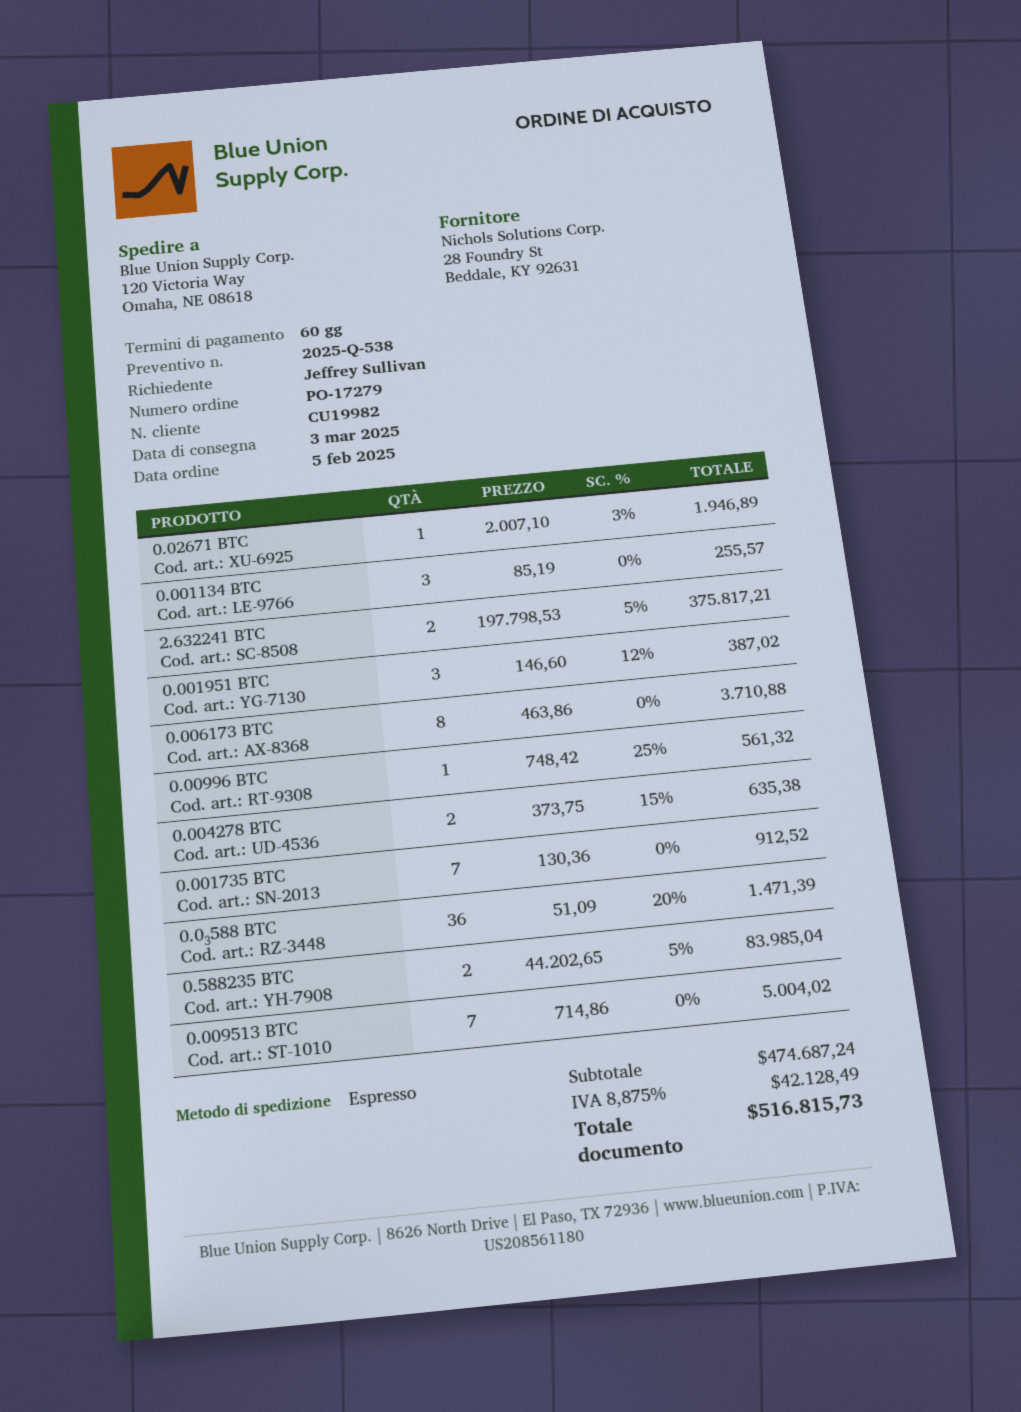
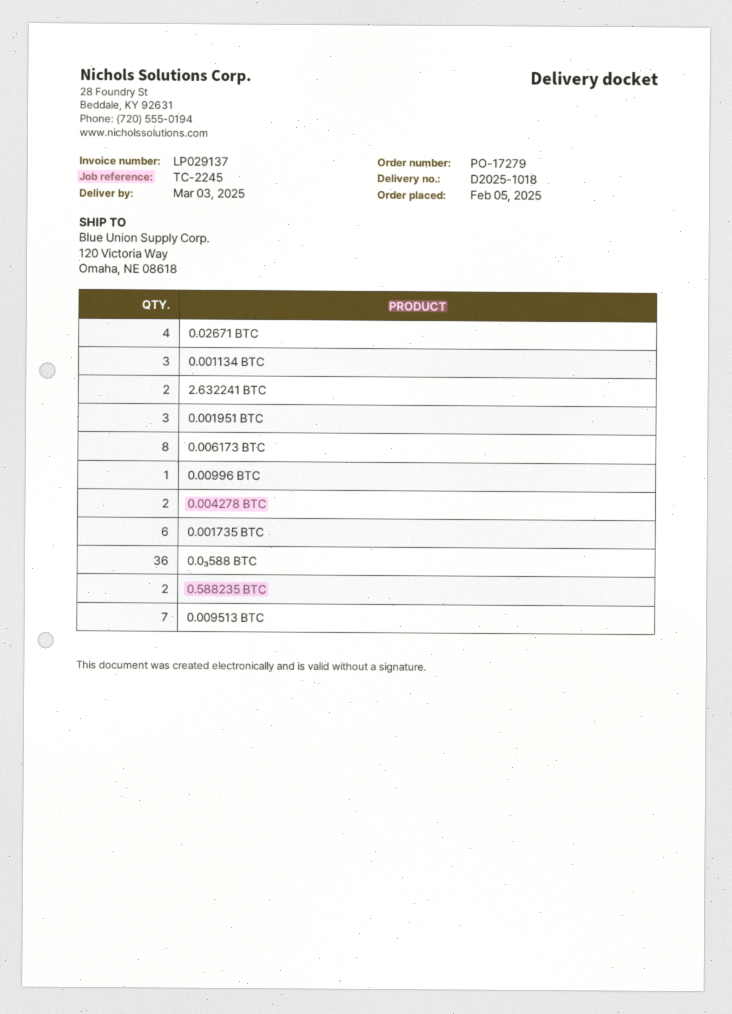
0.02671 BTC: 1 -> 4
0.001735 BTC: 7 -> 6

